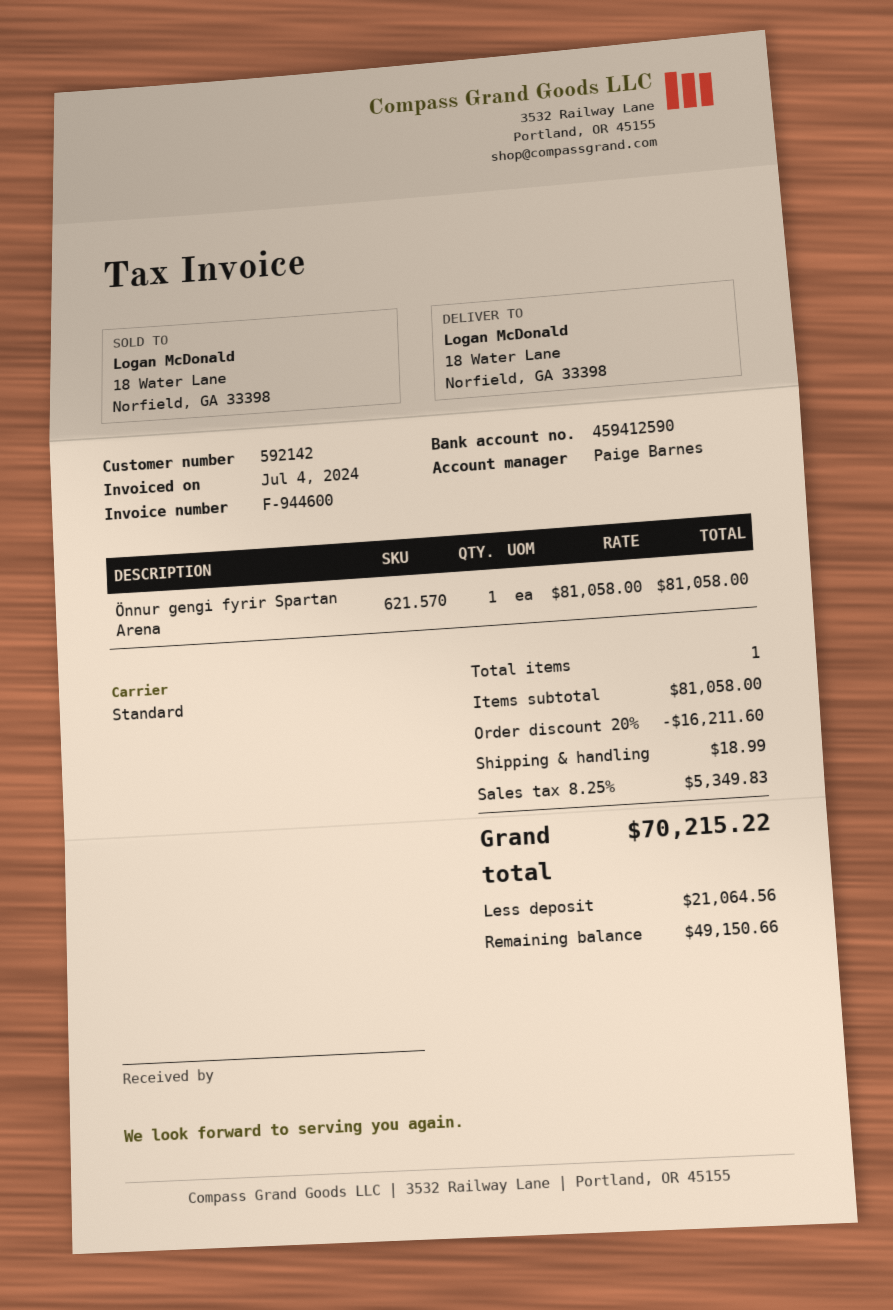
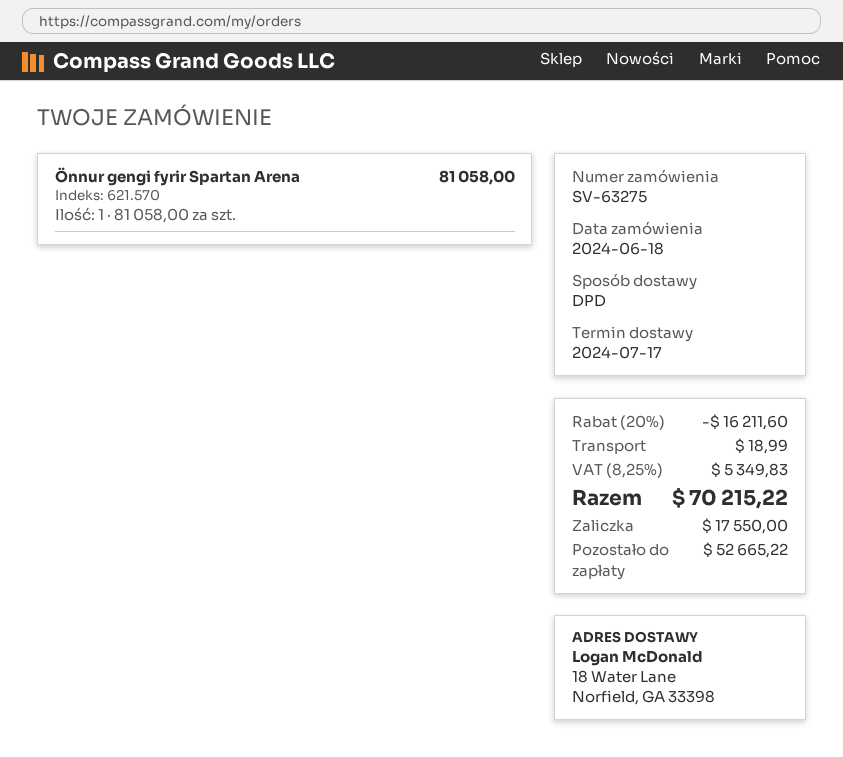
shipping method: standard -> DPD
deposit: 21064.56 -> 17550.00
balance: 49150.66 -> 52665.22

